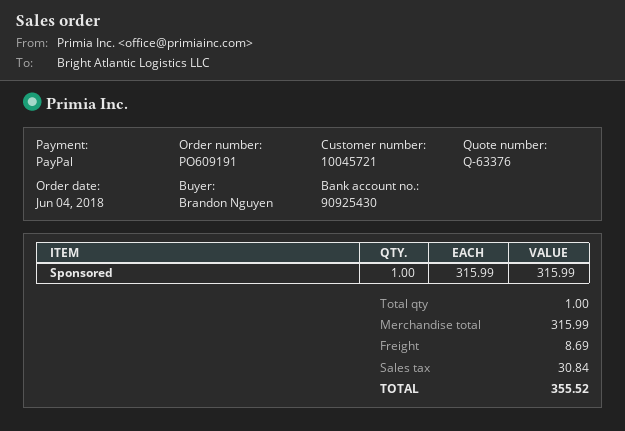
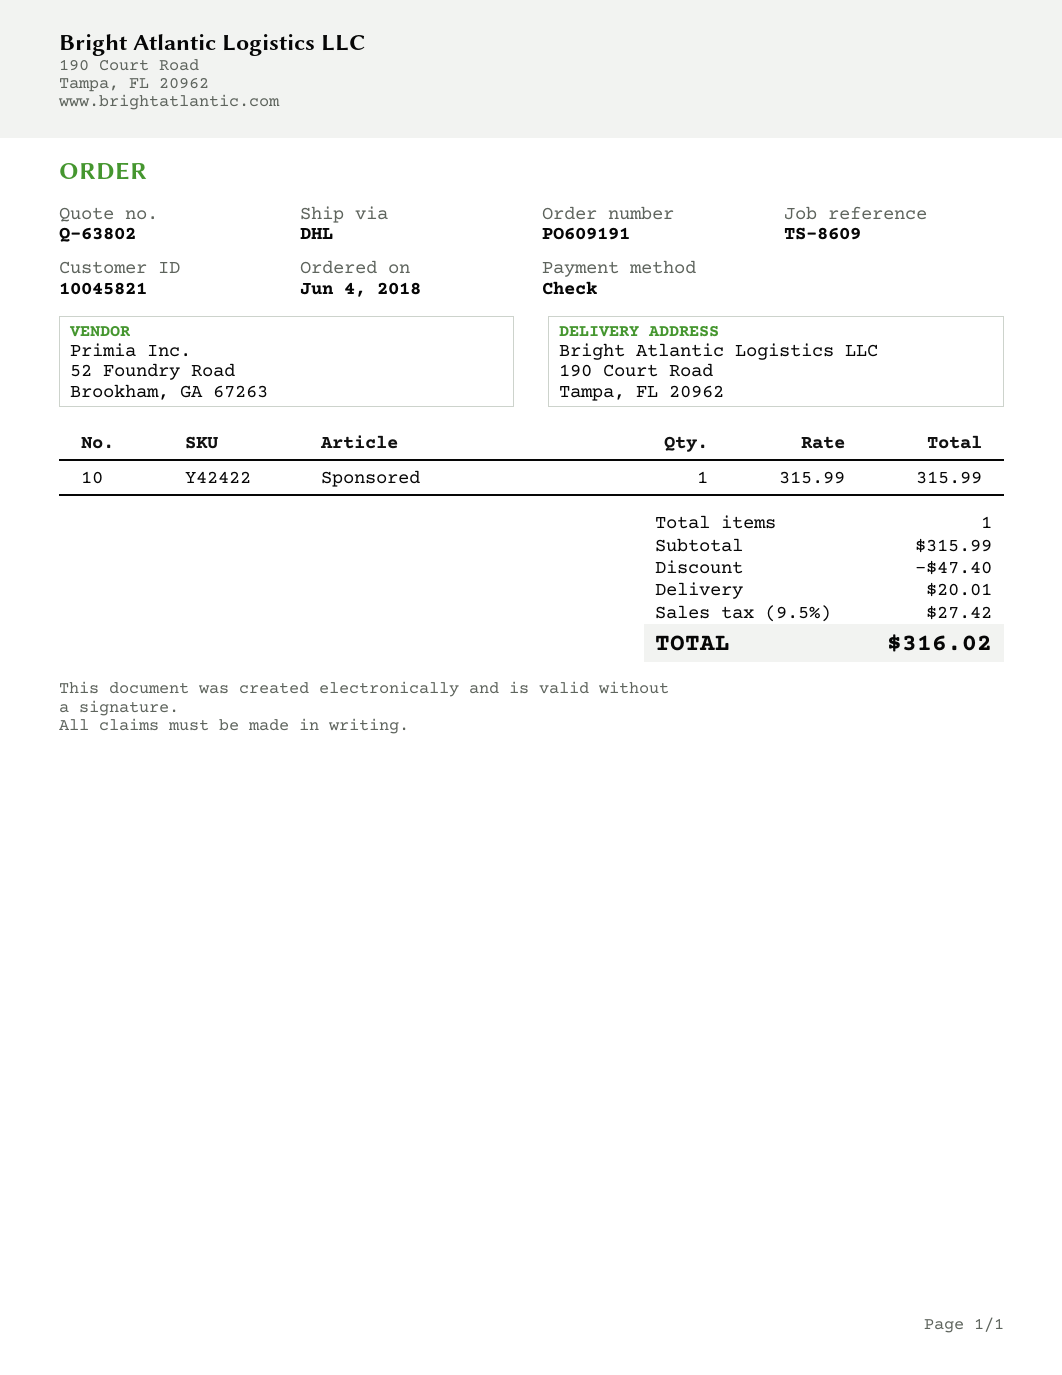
quote number: Q-63376 -> Q-63802
customer number: 10045721 -> 10045821
payment method: PayPal -> cheque
discount: none -> 47.40
shipping: 8.69 -> 20.01
tax: 30.84 -> 27.42
total: 355.52 -> 316.02

